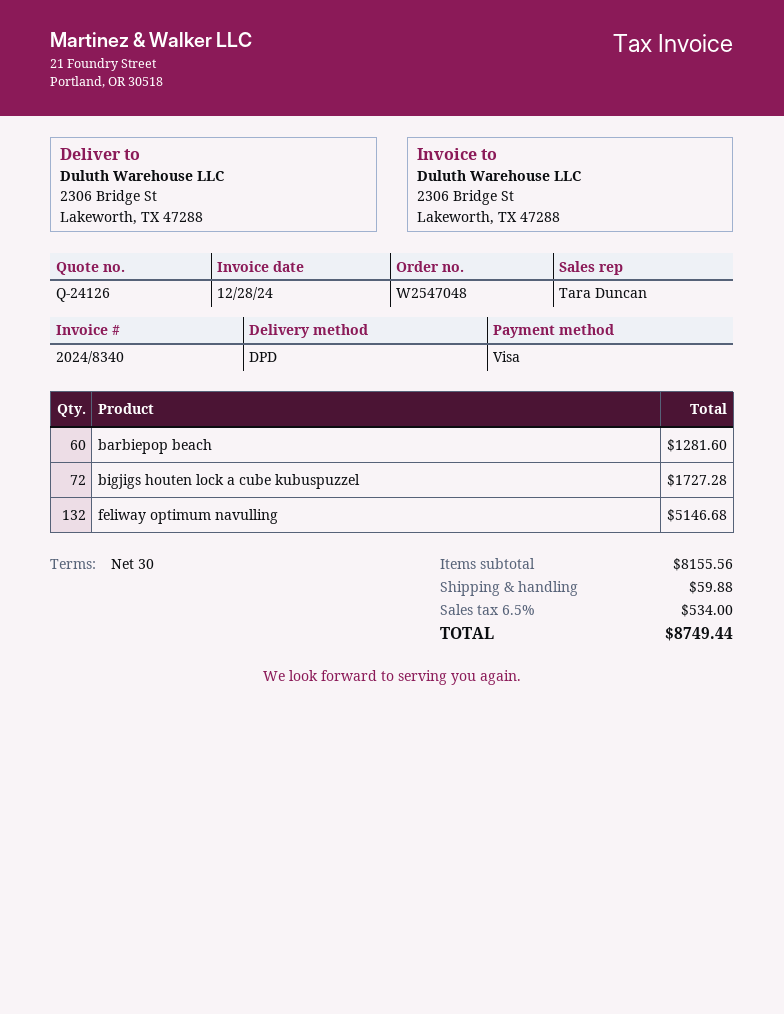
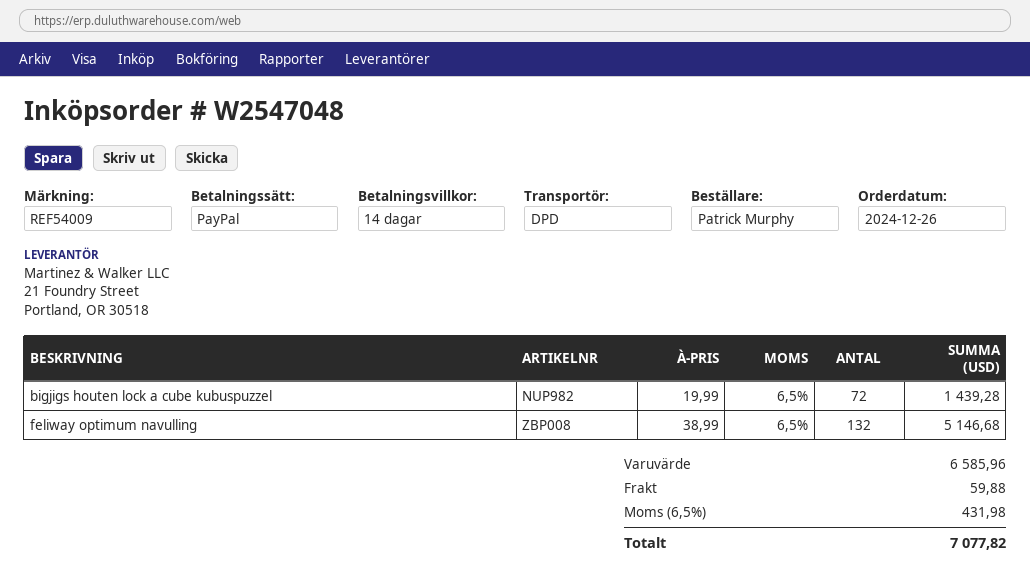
payment terms: 30 days -> 14 days
payment method: Visa -> PayPal
barbiepop beach: 60 for 1281.60 -> none
bigjigs houten lock a cube kubuspuzzel: 72 for 1727.28 -> 72 for 1439.28
subtotal: 8155.56 -> 6585.96
tax: 6.5% = 534.00 -> 6.5% = 431.98
total: 8749.44 -> 7077.82

